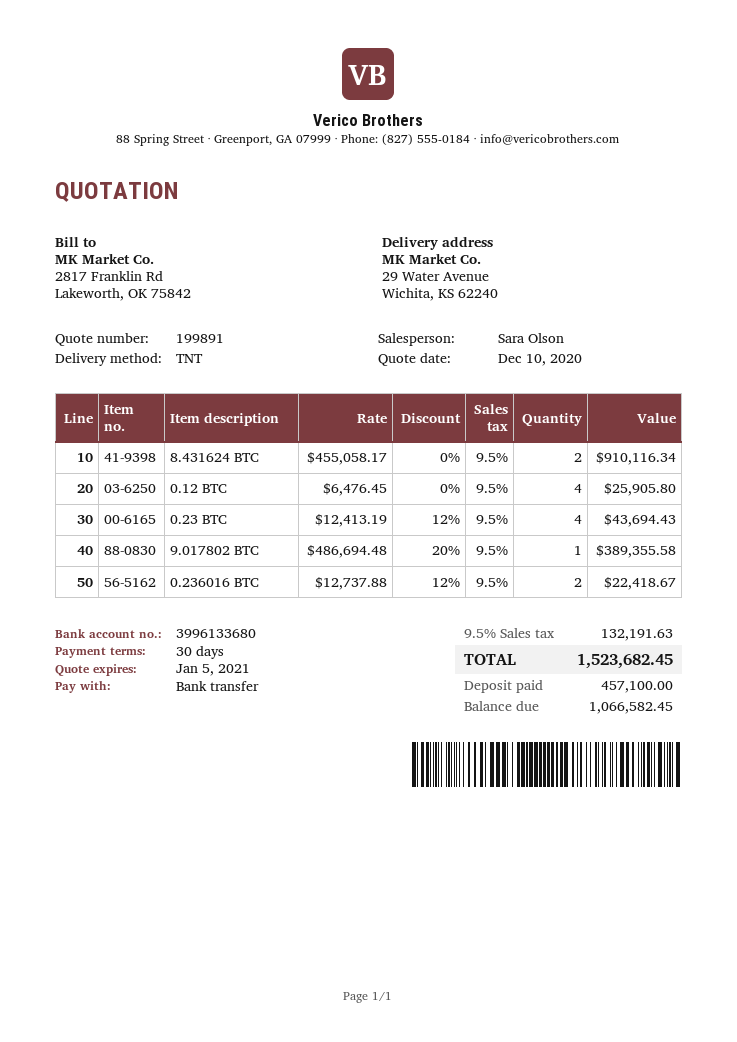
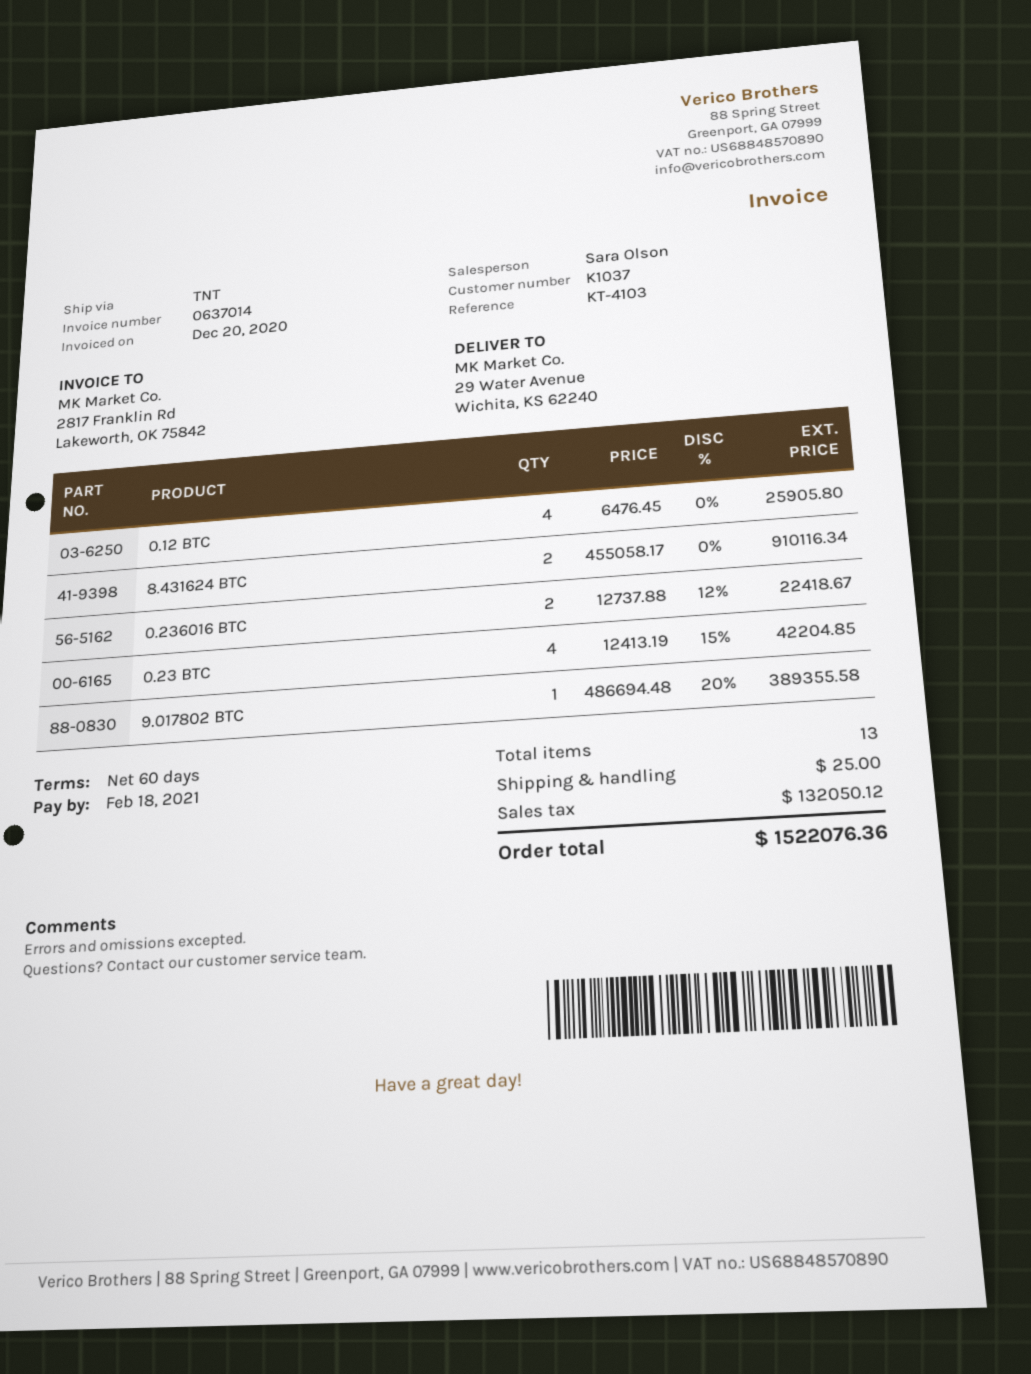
payment terms: 30 days -> 60 days
0.23 BTC: 4 x 12413.19 - 12% = 43694.43 -> 4 x 12413.19 - 15% = 42204.85
shipping: none -> 25.00
tax: 132191.63 -> 132050.12
total: 1523682.45 -> 1522076.36

